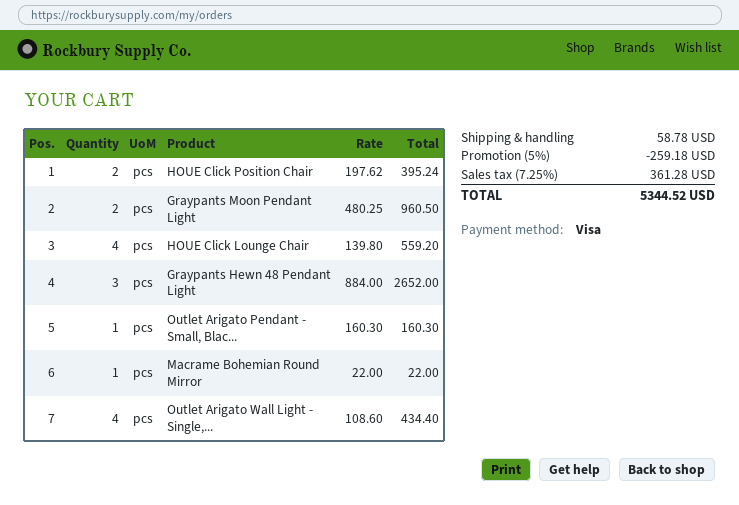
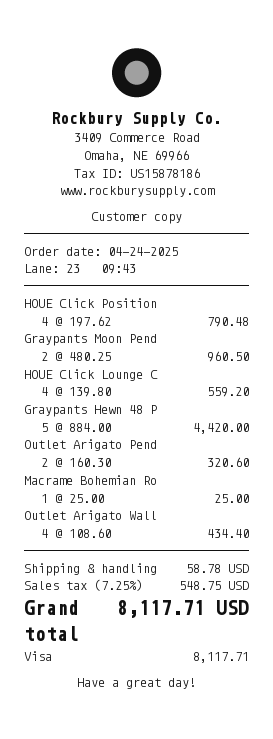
HOUE Click Position Chair: 2 x 197.62 = 395.24 -> 4 x 197.62 = 790.48
Graypants Hewn 48 Pendant Light: 3 x 884.00 = 2652.00 -> 5 x 884.00 = 4420.00
Outlet Arigato Pendant - Small, Blac...: 1 x 160.30 = 160.30 -> 2 x 160.30 = 320.60
Macrame Bohemian Round Mirror: 1 x 22.00 = 22.00 -> 1 x 25.00 = 25.00
discount: 5% = 259.18 -> none
tax: 7.25% = 361.28 -> 7.25% = 548.75
total: 5344.52 -> 8117.71

